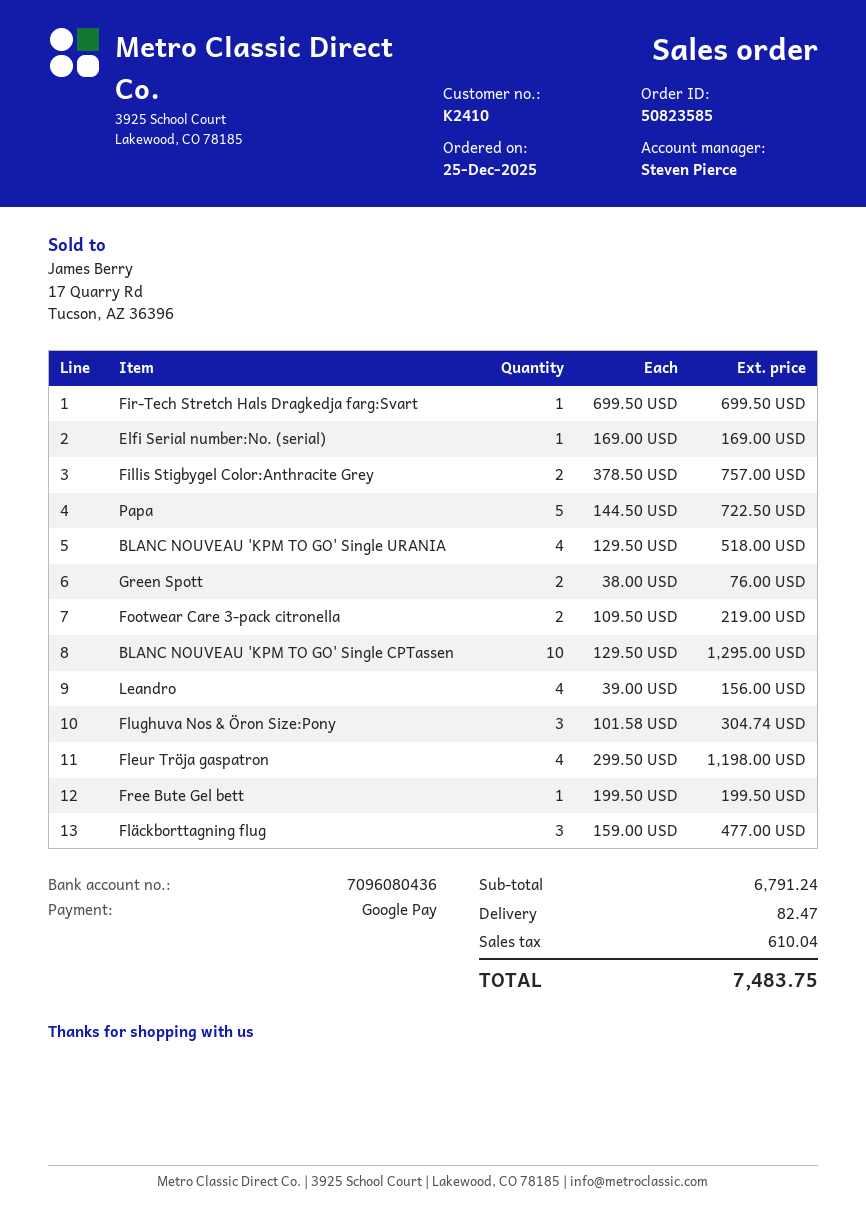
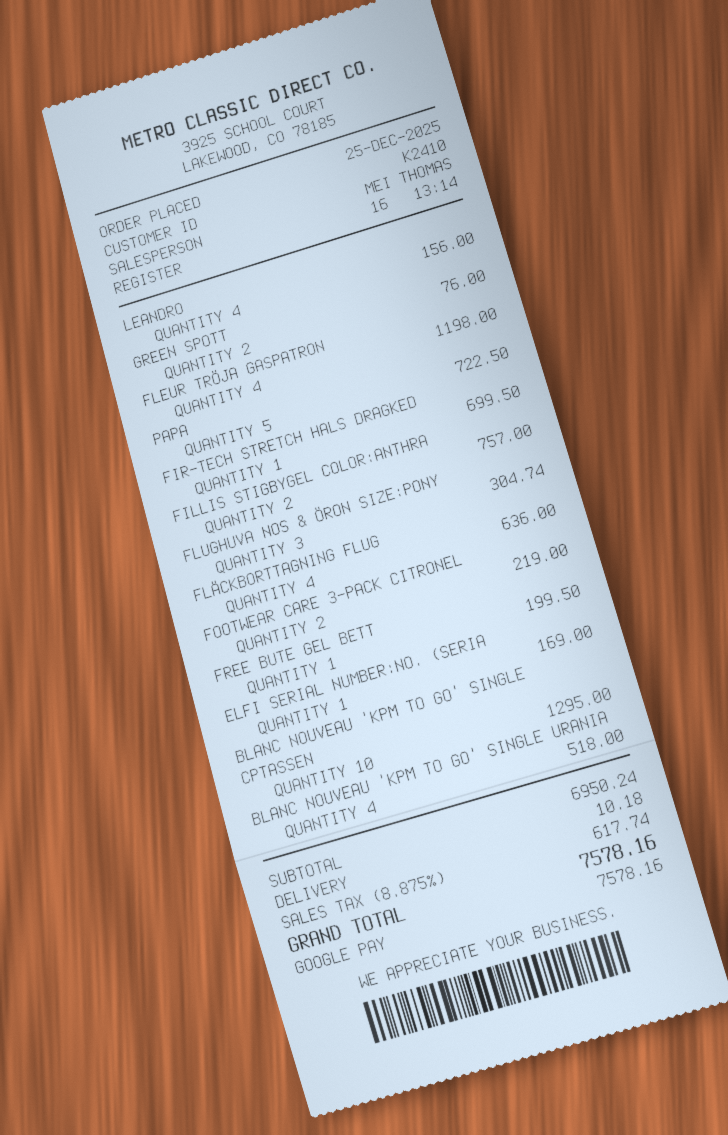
sales rep: Steven Pierce -> MEI THOMAS
Fläckborttagning flug: 3 for 477.00 -> 4 for 636.00
subtotal: 6791.24 -> 6950.24
shipping: 82.47 -> 10.18
tax: 610.04 -> 617.74
total: 7483.75 -> 7578.16

